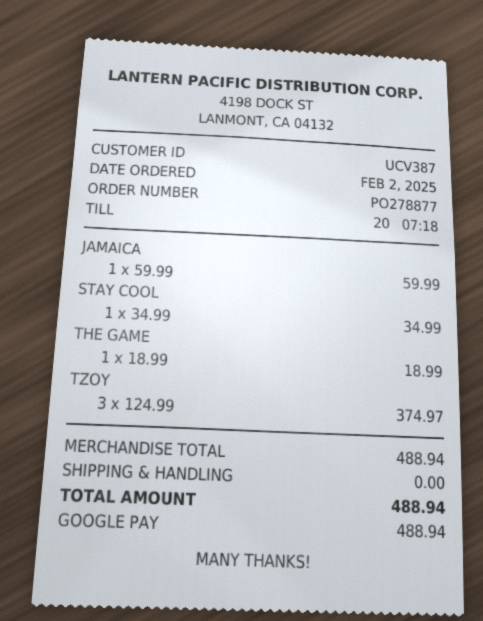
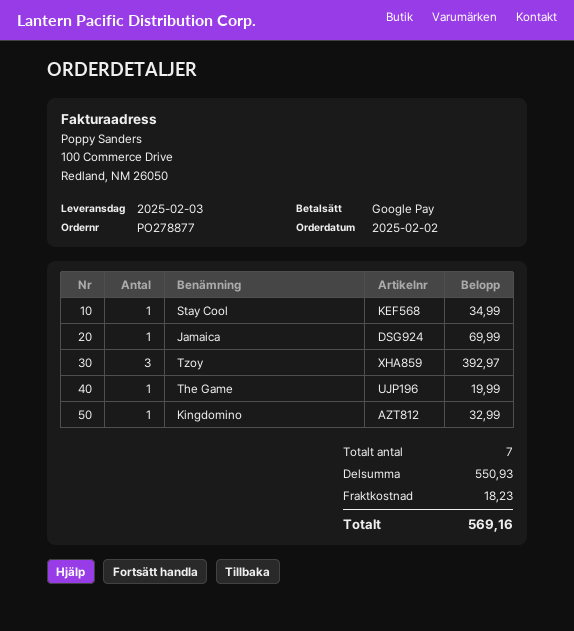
JAMAICA: 1 for 59.99 -> 1 for 69.99
THE GAME: 1 for 18.99 -> 1 for 19.99
TZOY: 3 for 374.97 -> 3 for 392.97
Kingdomino: none -> 1 for 32.99
subtotal: 488.94 -> 550.93
shipping: 0.00 -> 18.23
total: 488.94 -> 569.16

